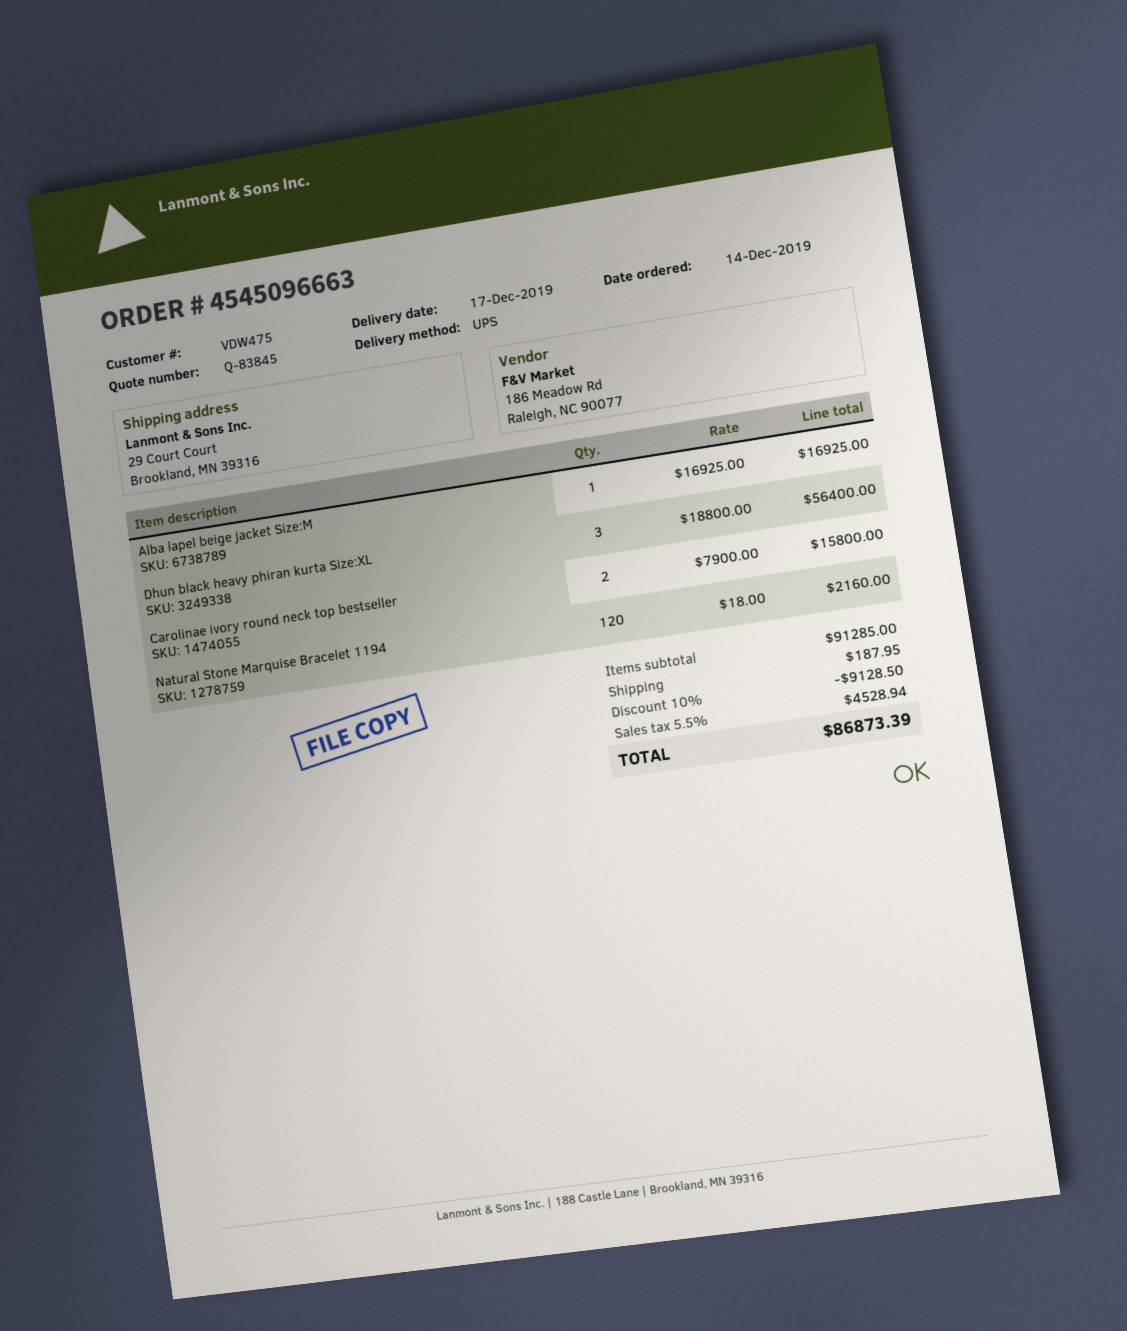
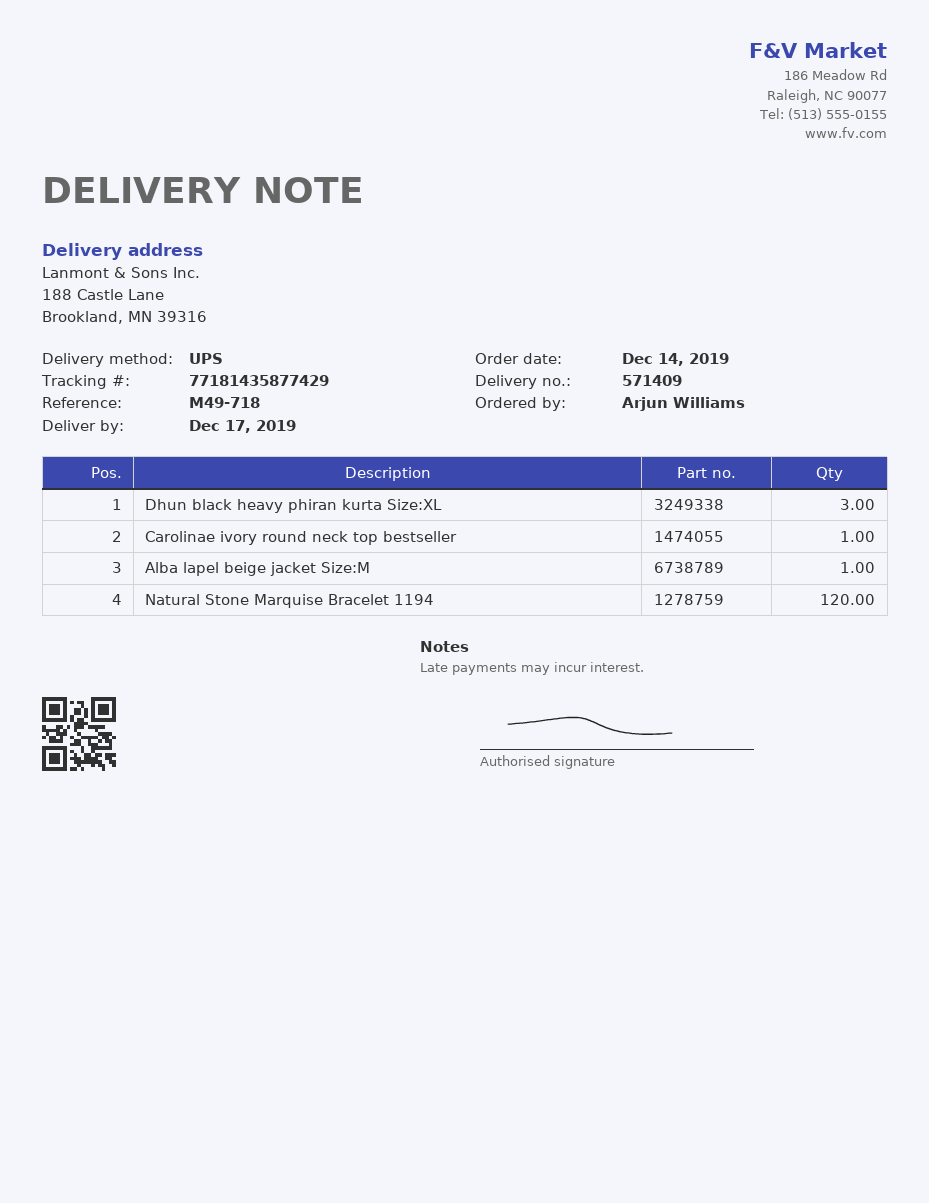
ship to: 29 Court Court, Brookland, MN 39316 -> 188 Castle Lane, Brookland, MN 39316
Carolinae ivory round neck top bestseller: 2 -> 1

